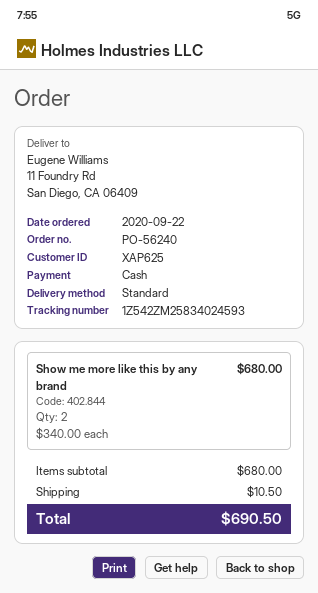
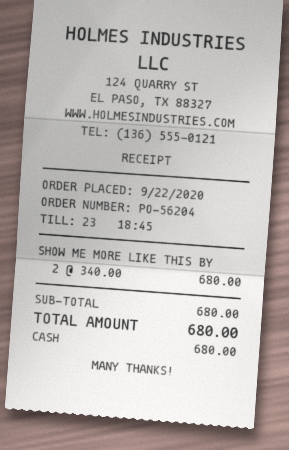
order number: PO-56240 -> PO-56204
shipping: 10.50 -> none
total: 690.50 -> 680.00

